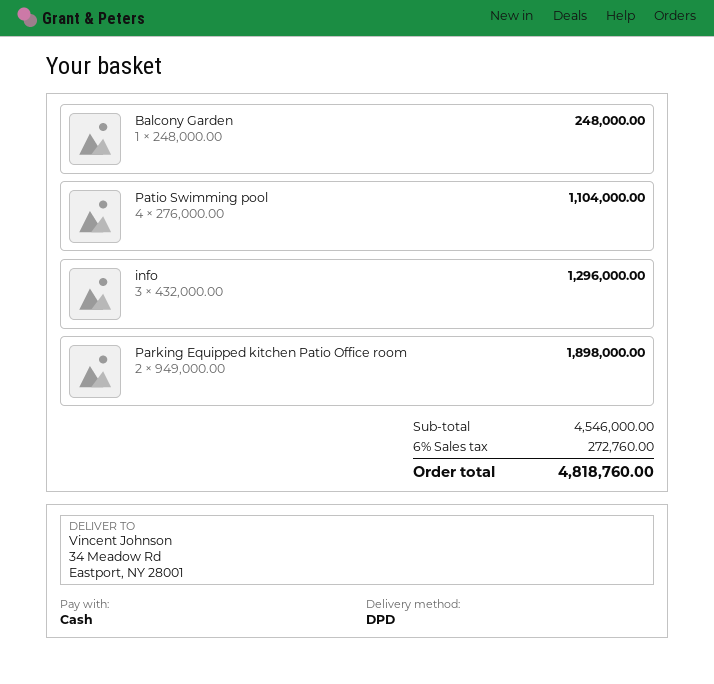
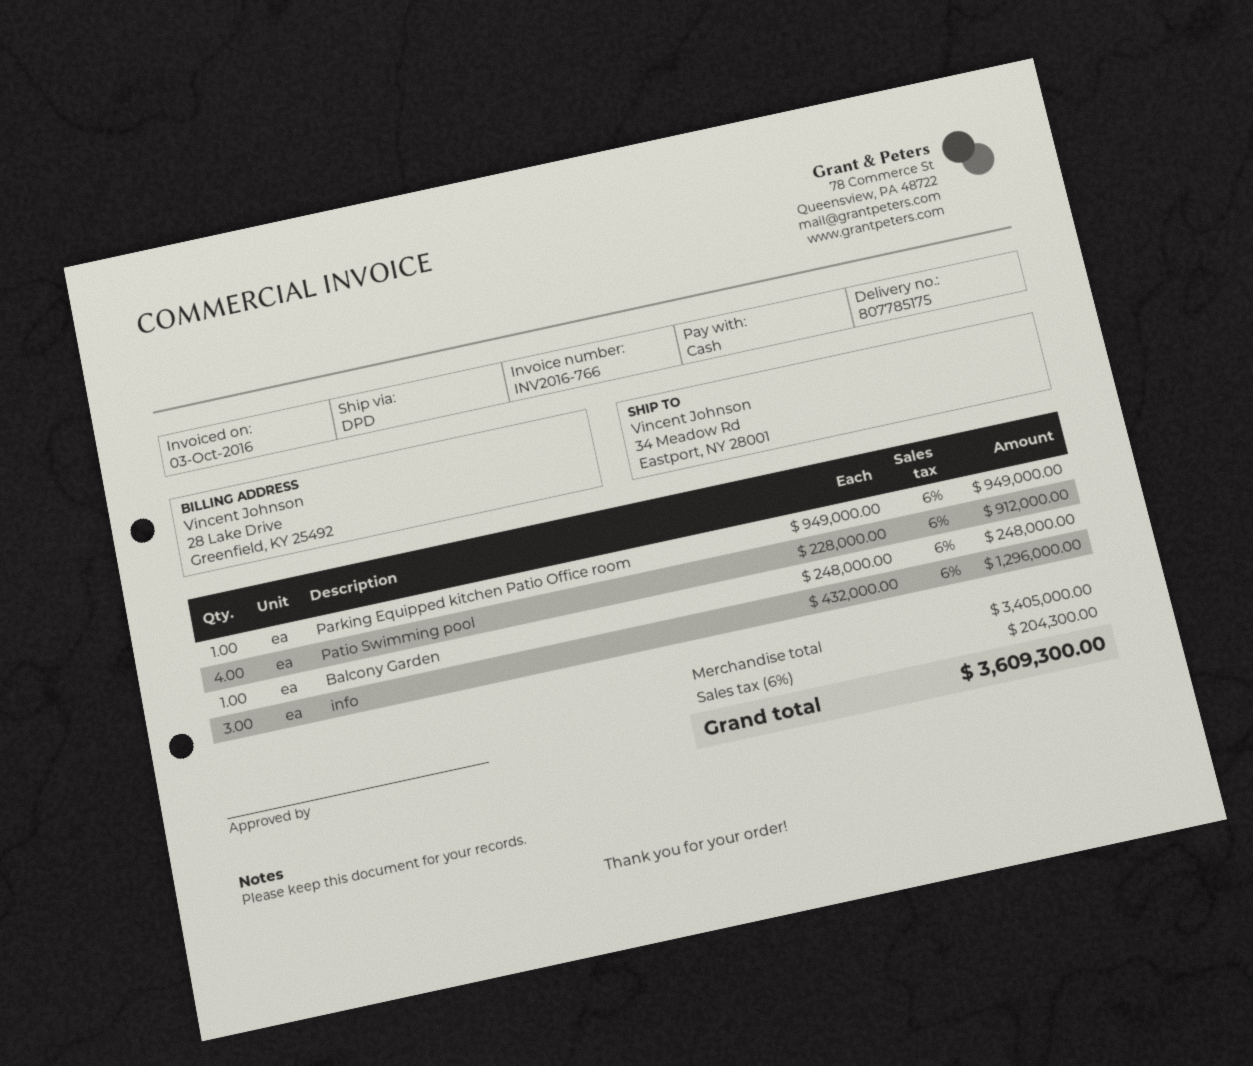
Patio Swimming pool: 4 x 276000.00 = 1104000.00 -> 4 x 228000.00 = 912000.00
Parking Equipped kitchen Patio Office room: 2 x 949000.00 = 1898000.00 -> 1 x 949000.00 = 949000.00
subtotal: 4546000.00 -> 3405000.00
tax: 6% = 272760.00 -> 6% = 204300.00
total: 4818760.00 -> 3609300.00

